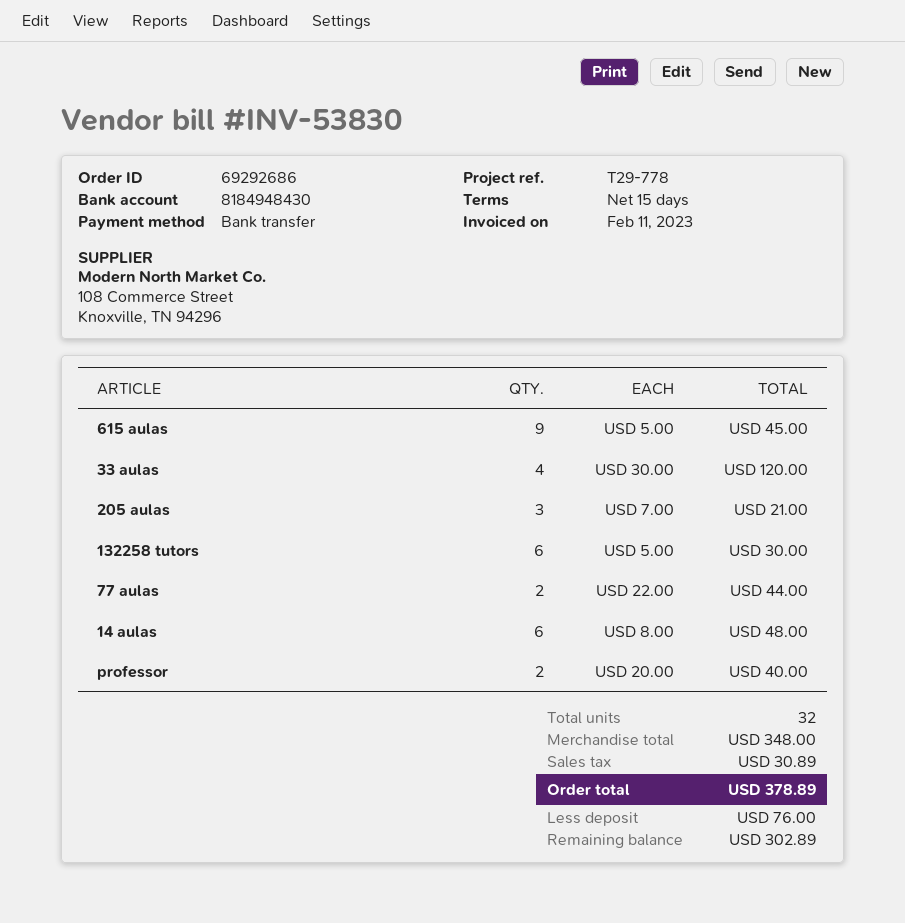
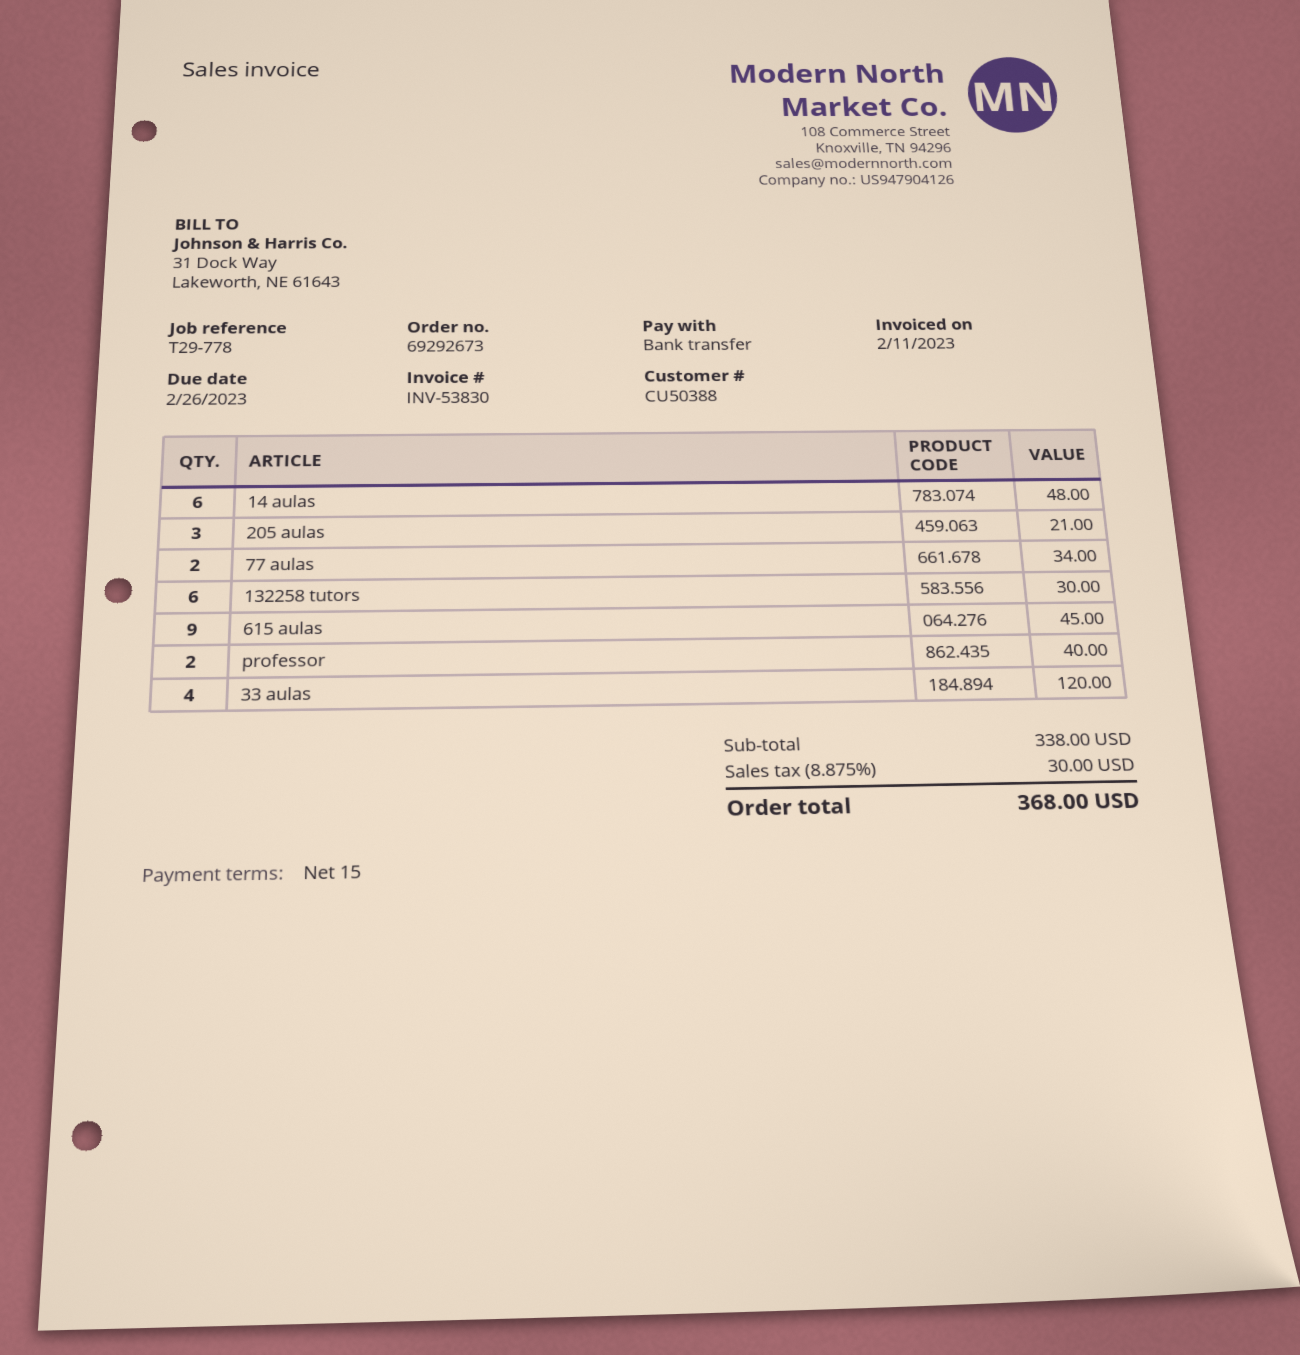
order number: 69292686 -> 69292673
77 aulas: 2 for 44.00 -> 2 for 34.00
subtotal: 348.00 -> 338.00
tax: 30.89 -> 30.00
total: 378.89 -> 368.00

